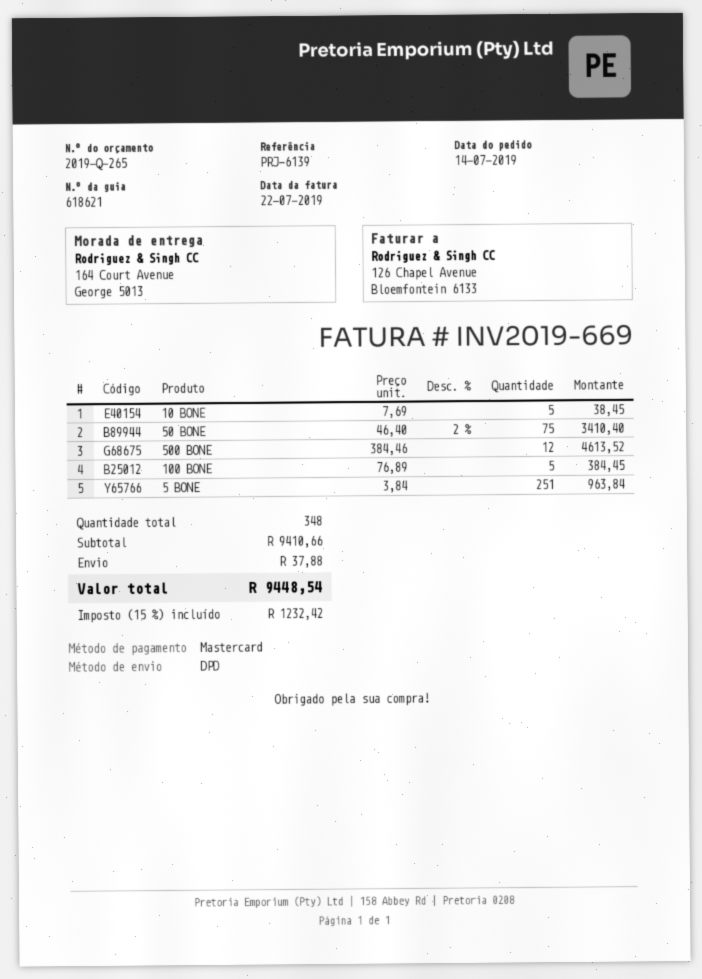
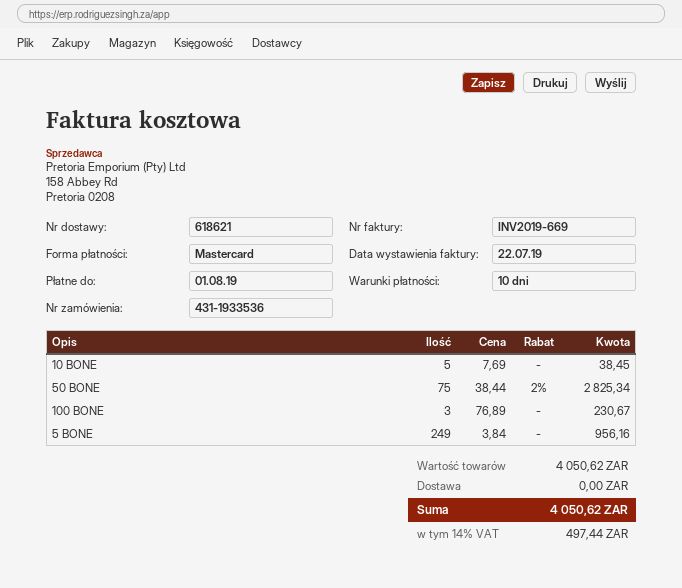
50 BONE: 75 x 46.40 - 2% = 3410.40 -> 75 x 38.44 - 2% = 2825.34
500 BONE: 12 x 384.46 = 4613.52 -> none
100 BONE: 5 x 76.89 = 384.45 -> 3 x 76.89 = 230.67
5 BONE: 251 x 3.84 = 963.84 -> 249 x 3.84 = 956.16
subtotal: 9410.66 -> 4050.62
shipping: 37.88 -> 0.00
tax: 15% = 1232.42 -> 14% = 497.44
total: 9448.54 -> 4050.62

